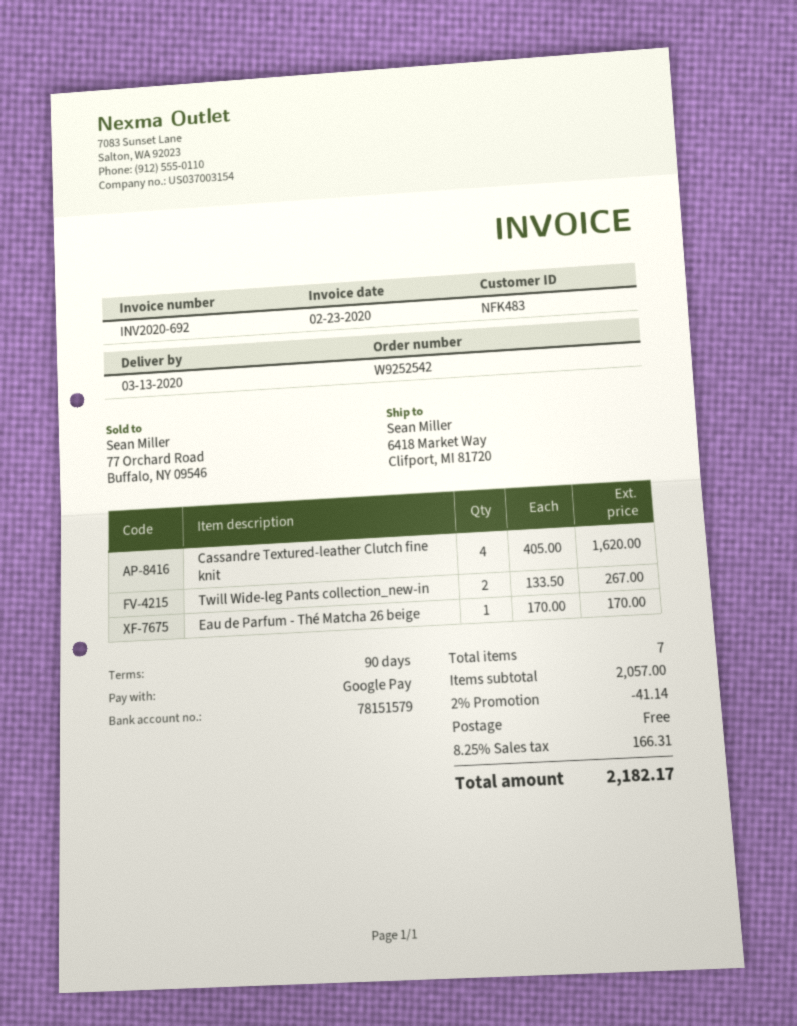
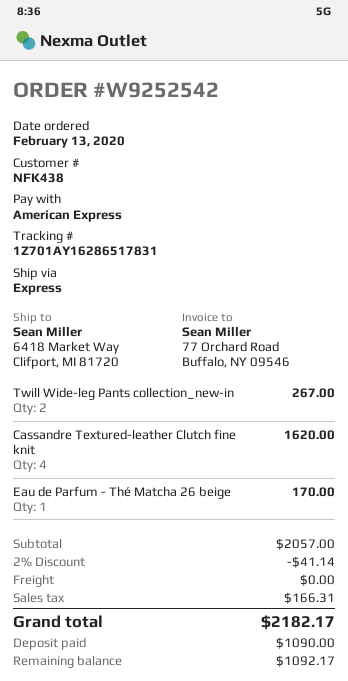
customer number: NFK483 -> NFK438
payment method: Google Pay -> American Express

